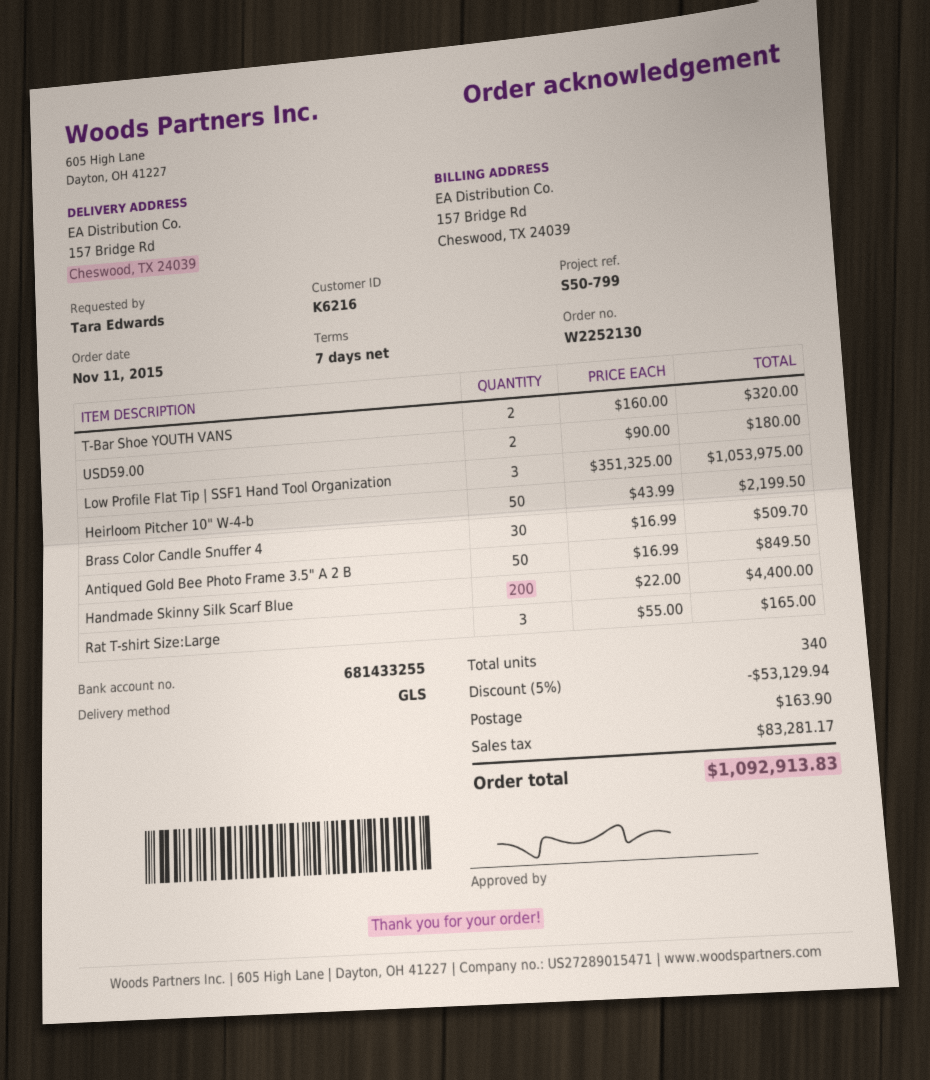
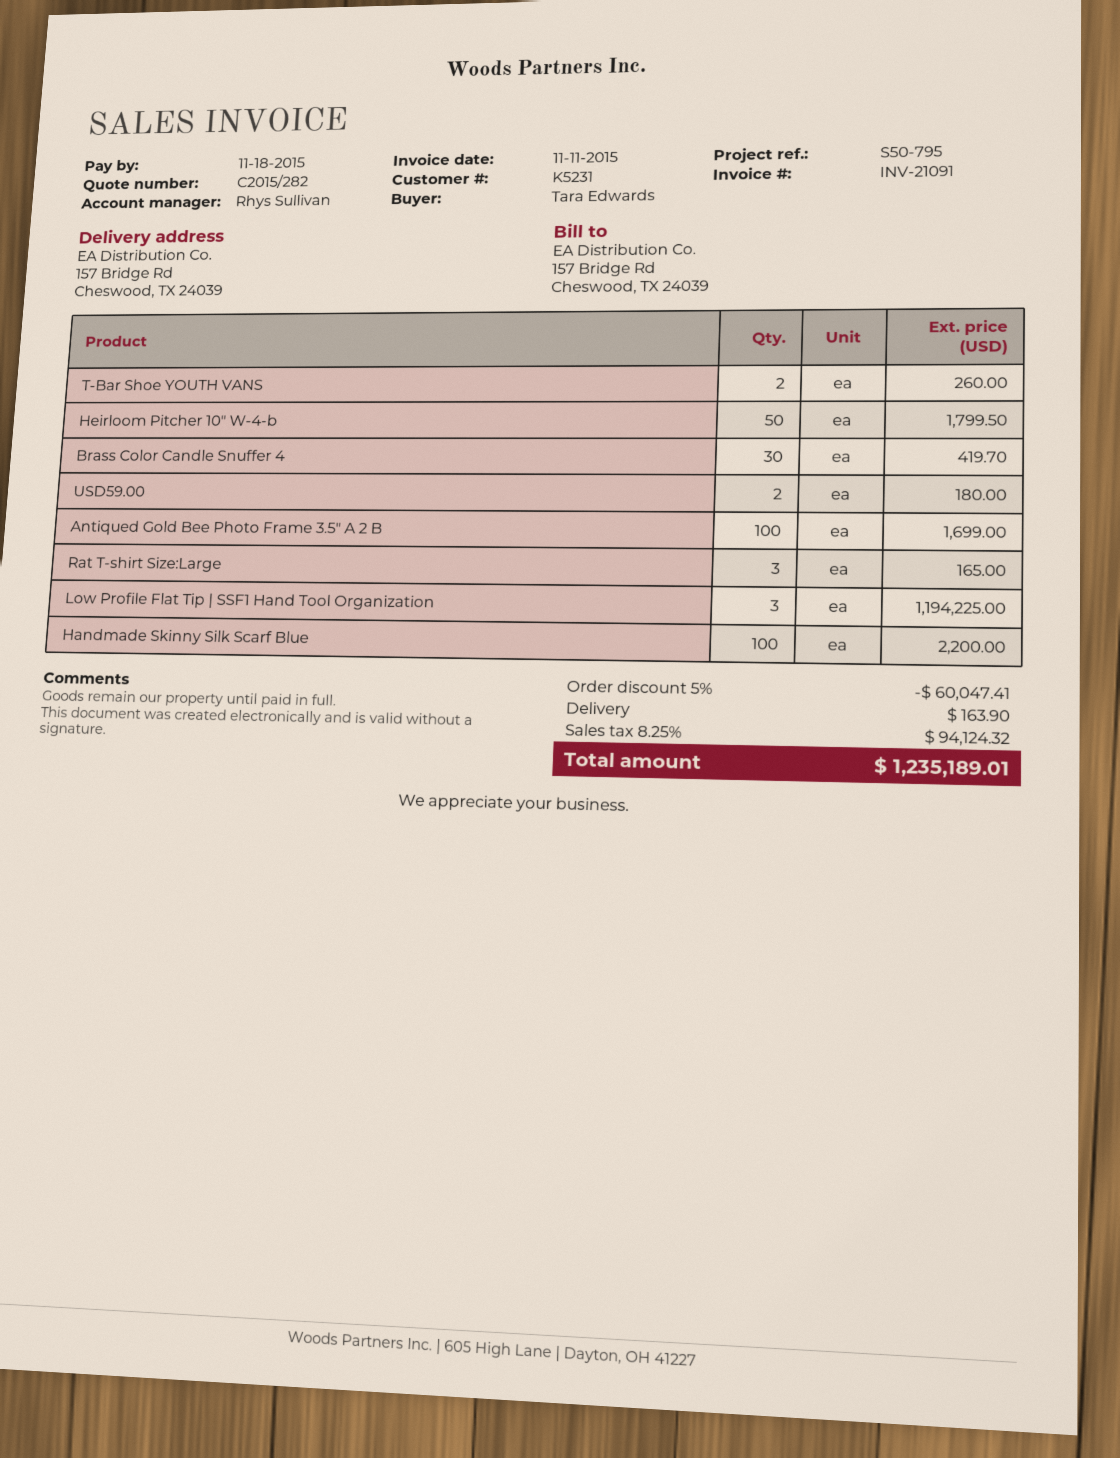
customer number: K6216 -> K5231
reference: S50-799 -> S50-795
T-Bar Shoe YOUTH VANS: 2 for 320.00 -> 2 for 260.00
Low Profile Flat Tip | SSF1 Hand Tool Organization: 3 for 1053975.00 -> 3 for 1194225.00
Heirloom Pitcher 10" W-4-b: 50 for 2199.50 -> 50 for 1799.50
Brass Color Candle Snuffer 4: 30 for 509.70 -> 30 for 419.70
Antiqued Gold Bee Photo Frame 3.5" A 2 B: 50 for 849.50 -> 100 for 1699.00
Handmade Skinny Silk Scarf Blue: 200 for 4400.00 -> 100 for 2200.00
discount: 5% = 53129.94 -> 5% = 60047.41
tax: 83281.17 -> 94124.32
total: 1092913.83 -> 1235189.01

